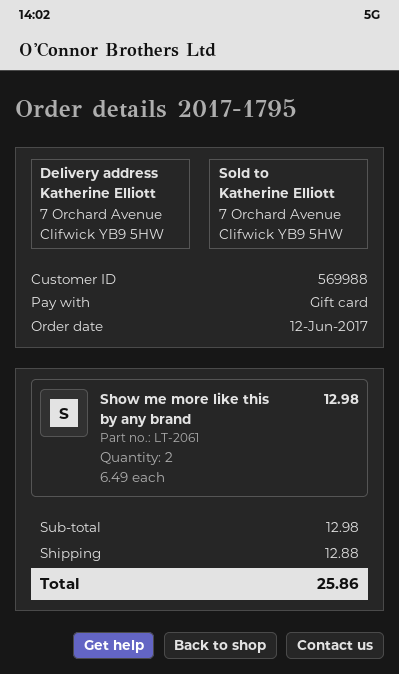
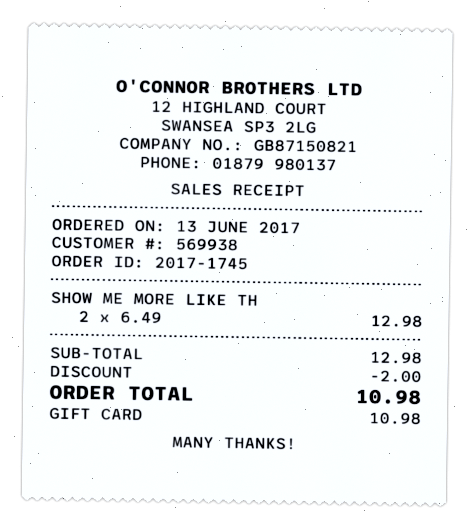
order number: 2017-1795 -> 2017-1745
order date: 2017-06-12 -> 2017-06-13
customer number: 569988 -> 569938
discount: none -> 2.00
shipping: 12.88 -> none
total: 25.86 -> 10.98

